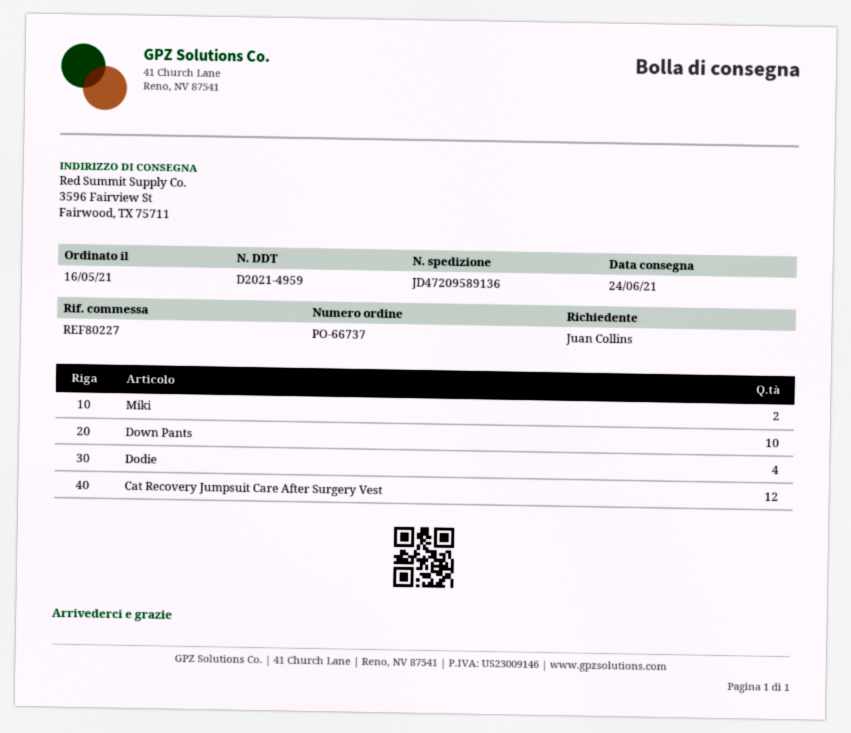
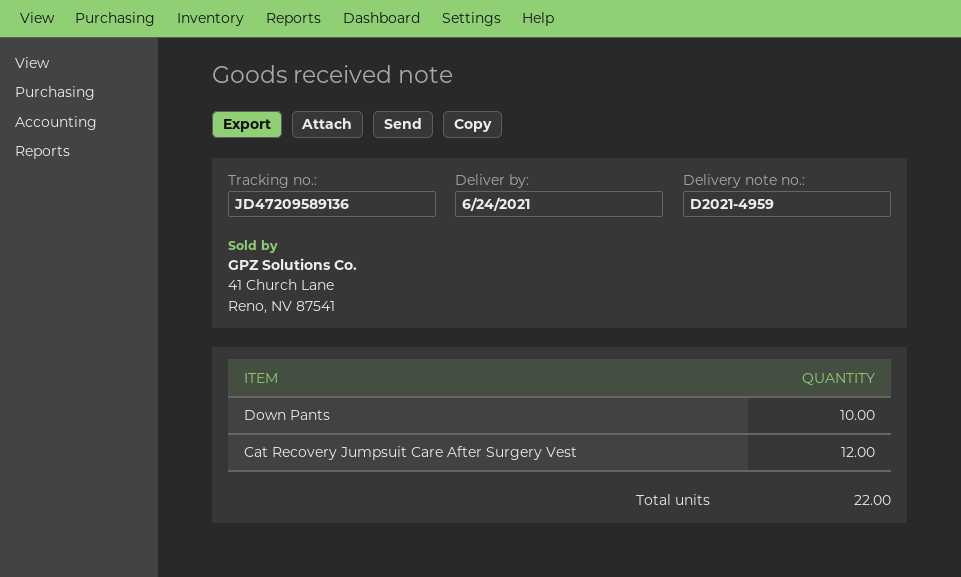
Miki: 2 -> none
Dodie: 4 -> none

